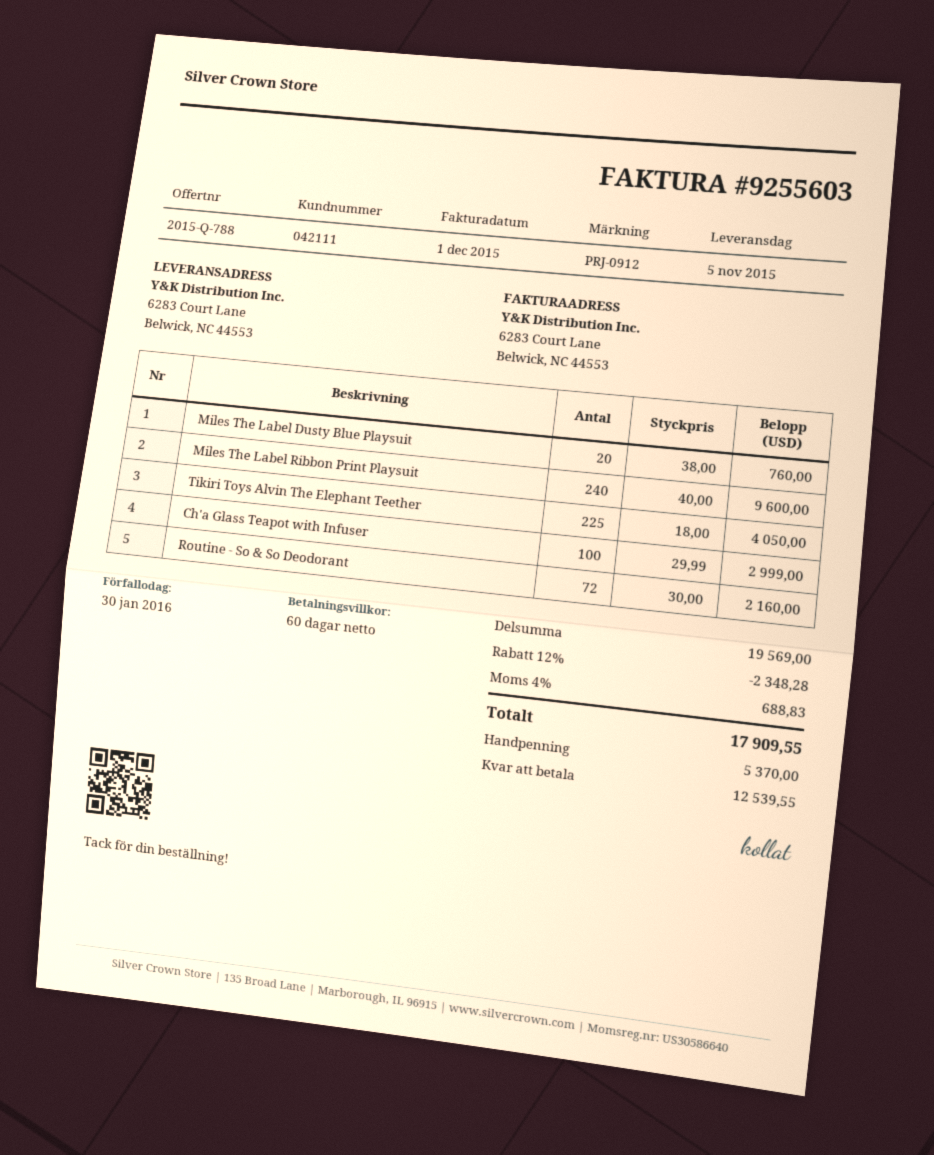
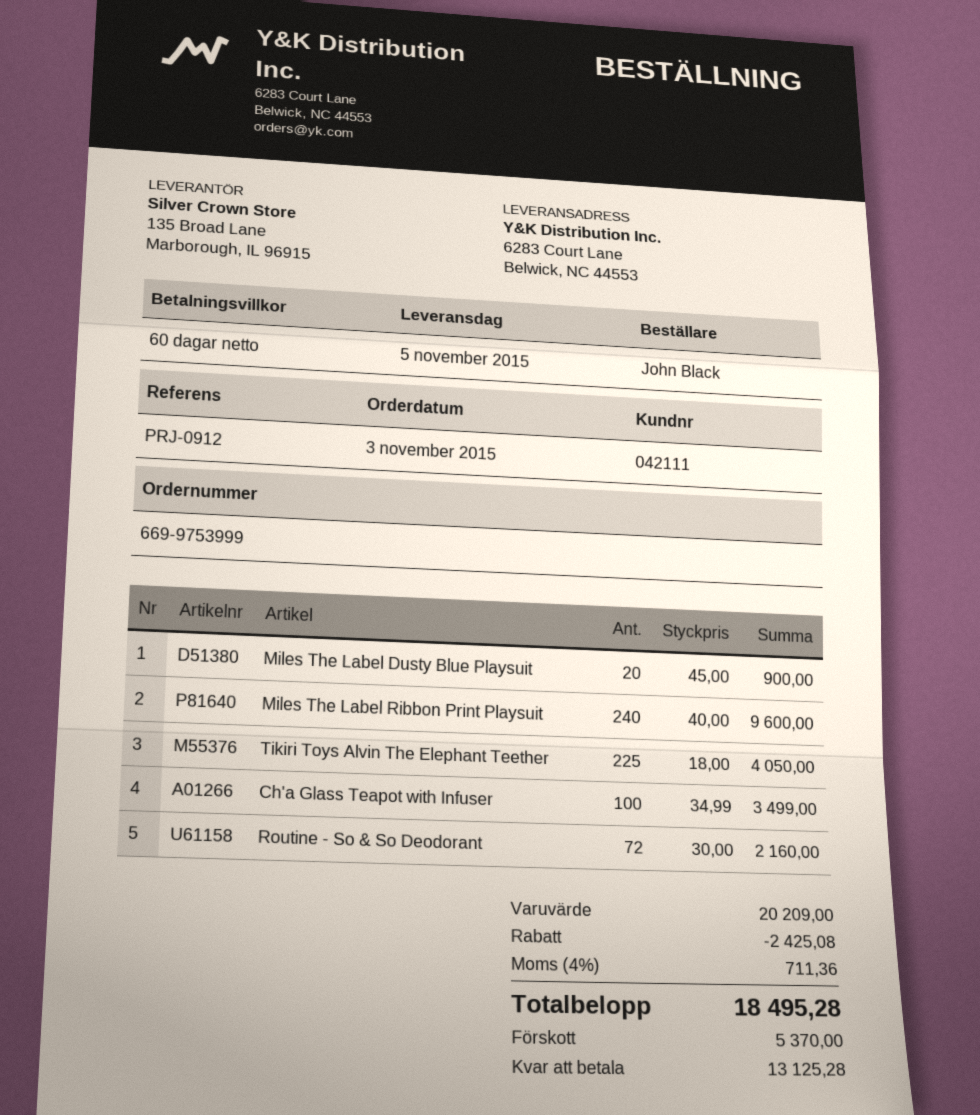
Miles The Label Dusty Blue Playsuit: 20 x 38.00 = 760.00 -> 20 x 45.00 = 900.00
Ch'a Glass Teapot with Infuser: 100 x 29.99 = 2999.00 -> 100 x 34.99 = 3499.00
subtotal: 19569.00 -> 20209.00
discount: 2348.28 -> 2425.08
tax: 4% = 688.83 -> 4% = 711.36
total: 17909.55 -> 18495.28
balance: 12539.55 -> 13125.28

